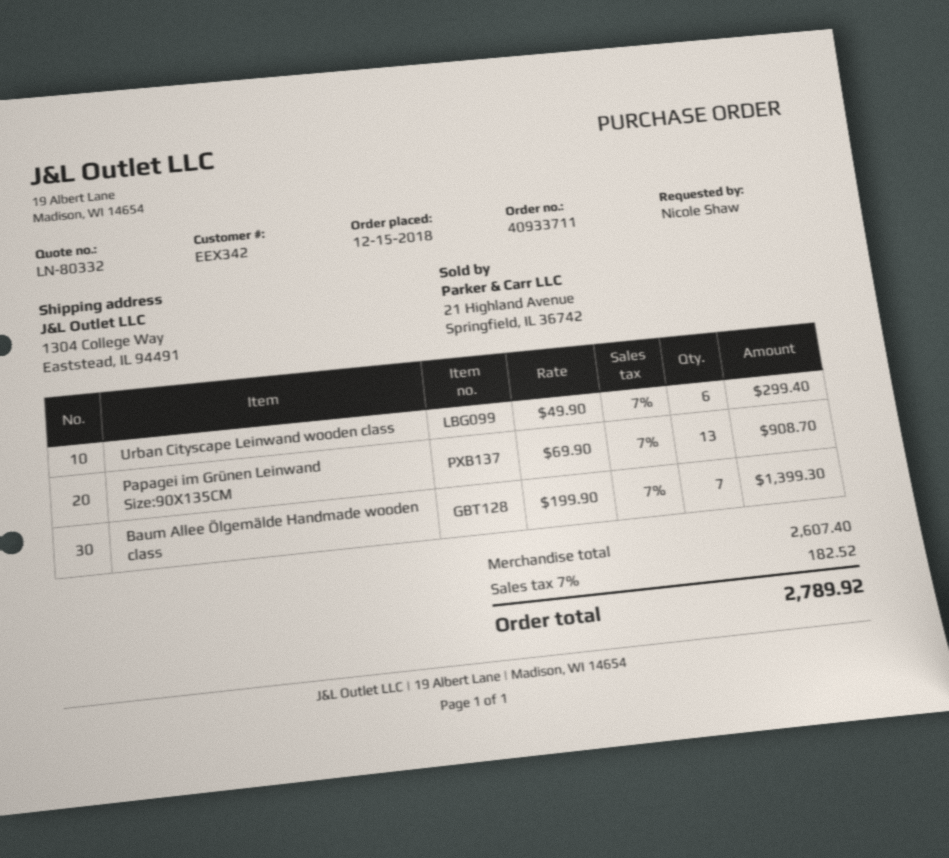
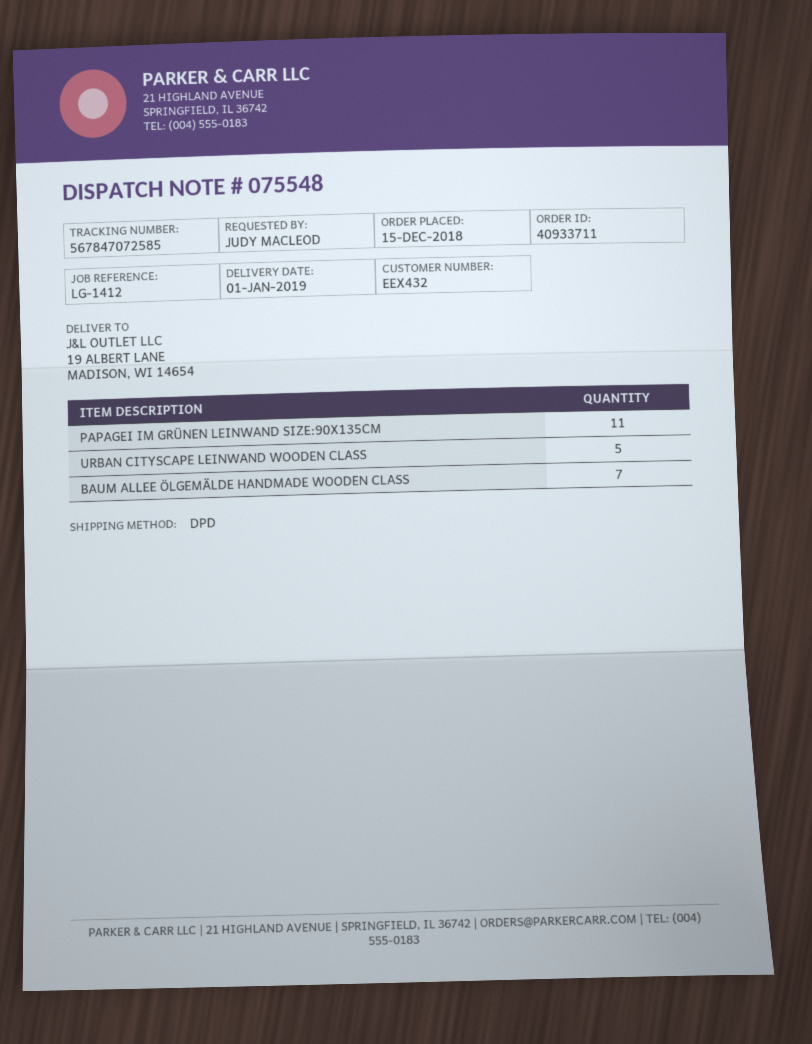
customer number: EEX342 -> EEX432
ordered by: Nicole Shaw -> JUDY MACLEOD
ship to: 1304 College Way, Eaststead, IL 94491 -> 19 ALBERT LANE, MADISON, WI 14654
Urban Cityscape Leinwand wooden class: 6 -> 5
Papagei im Grünen Leinwand Size:90X135CM: 13 -> 11

